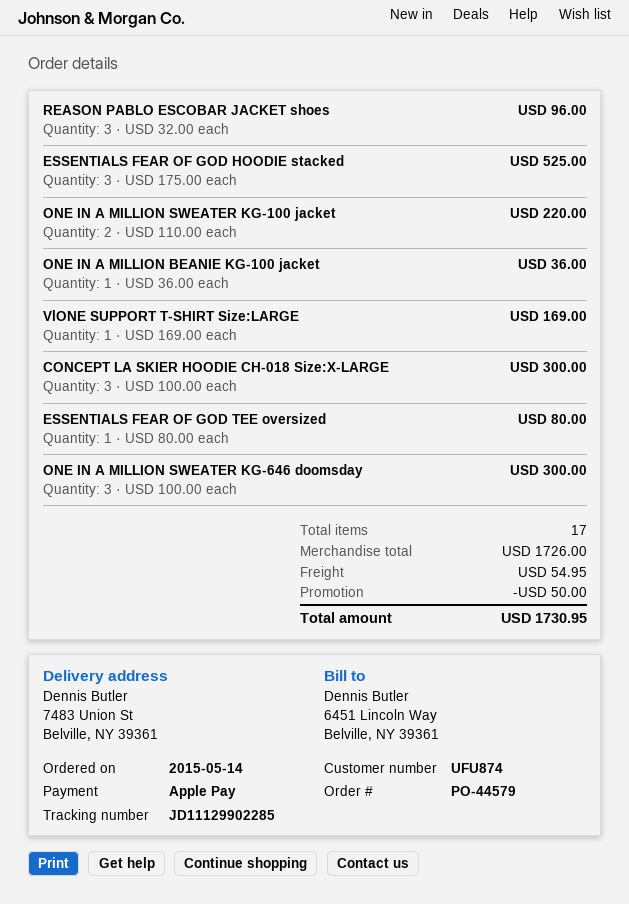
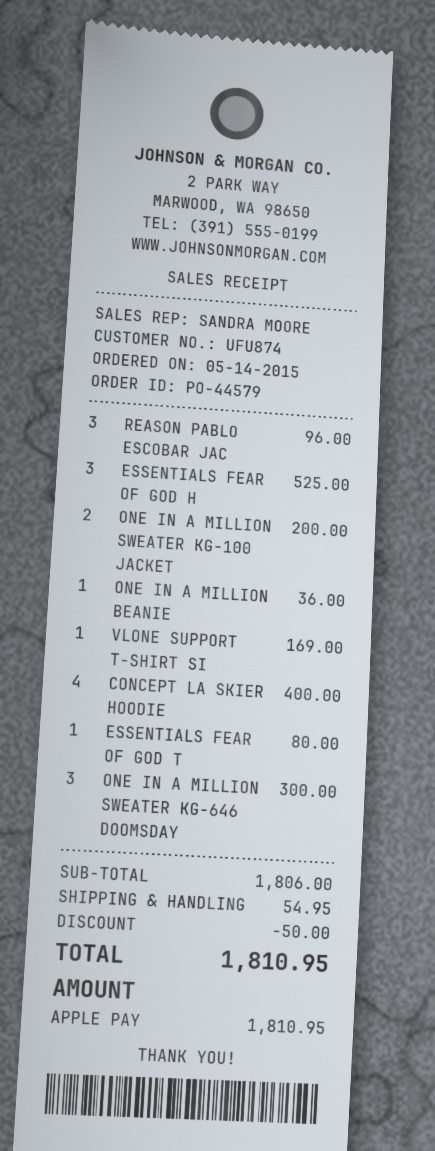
ONE IN A MILLION SWEATER KG-100 jacket: 2 for 220.00 -> 2 for 200.00
CONCEPT LA SKIER HOODIE CH-018 Size:X-LARGE: 3 for 300.00 -> 4 for 400.00
subtotal: 1726.00 -> 1806.00
total: 1730.95 -> 1810.95

